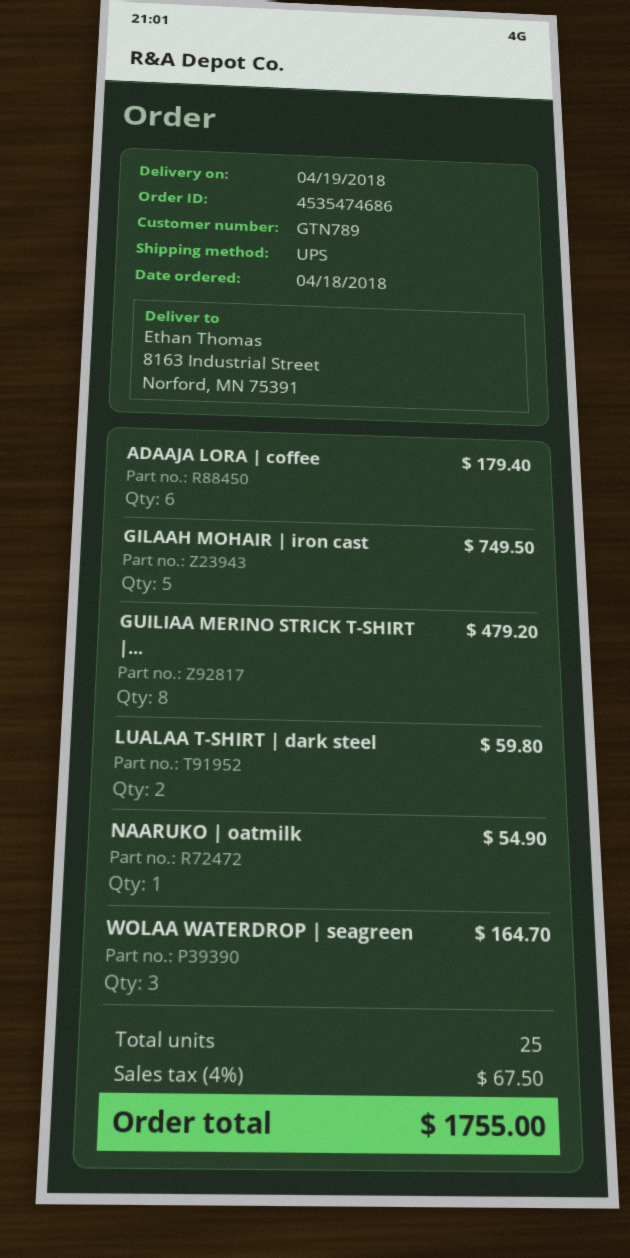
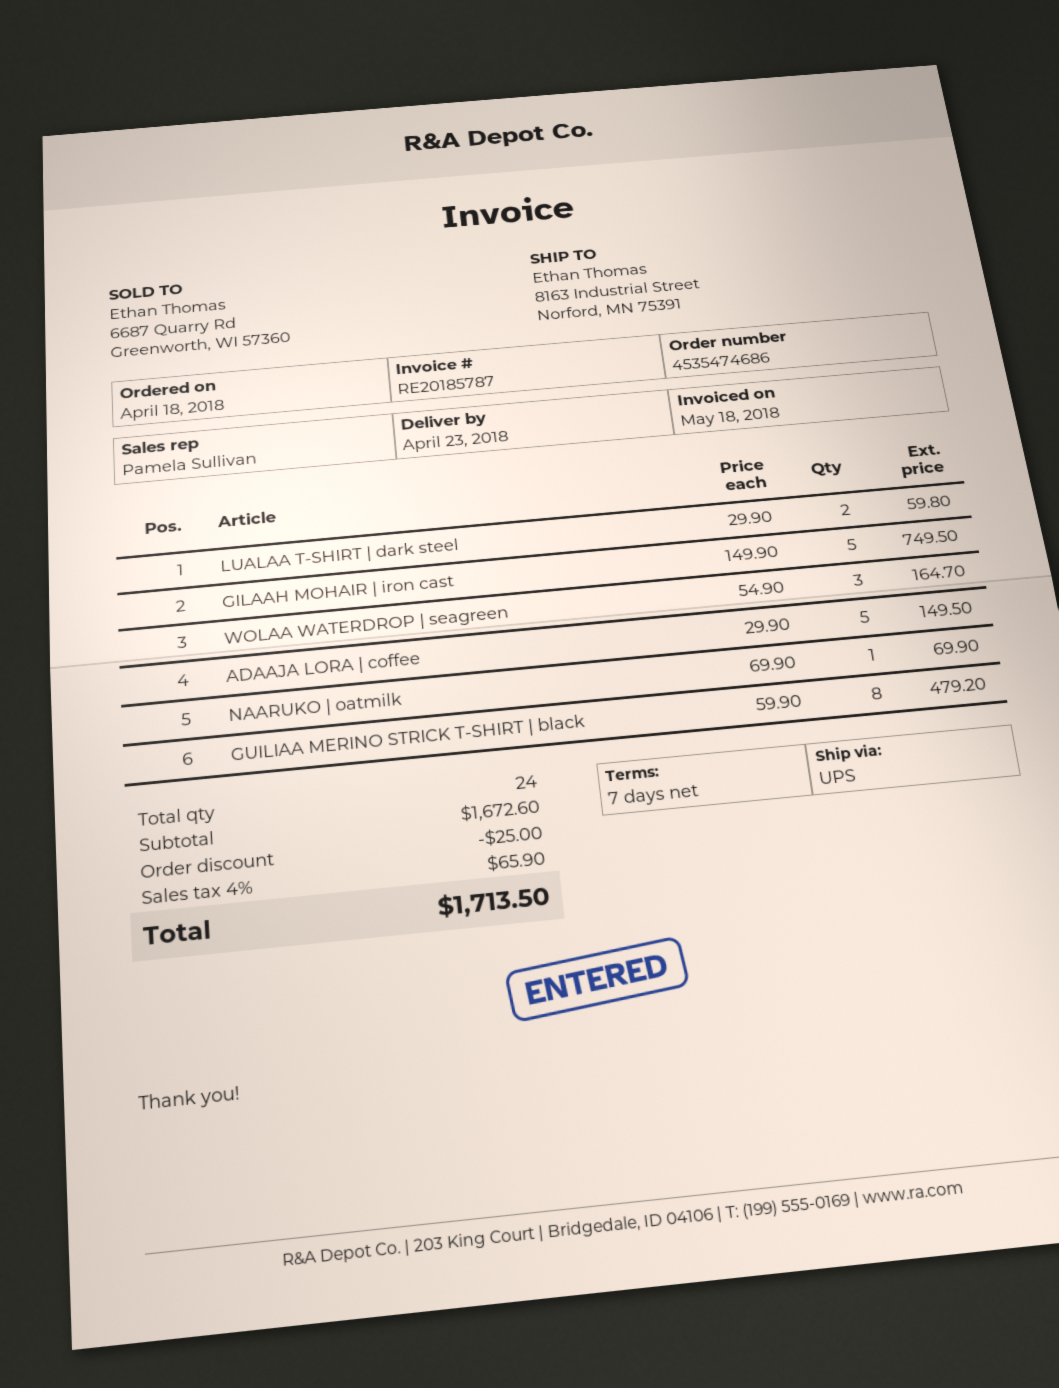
delivery date: 2018-04-19 -> 2018-04-23
ADAAJA LORA | coffee: 6 for 179.40 -> 5 for 149.50
NAARUKO | oatmilk: 1 for 54.90 -> 1 for 69.90
total quantity: 25 -> 24
discount: none -> 25.00
tax: 4% = 67.50 -> 4% = 65.90
total: 1755.00 -> 1713.50

